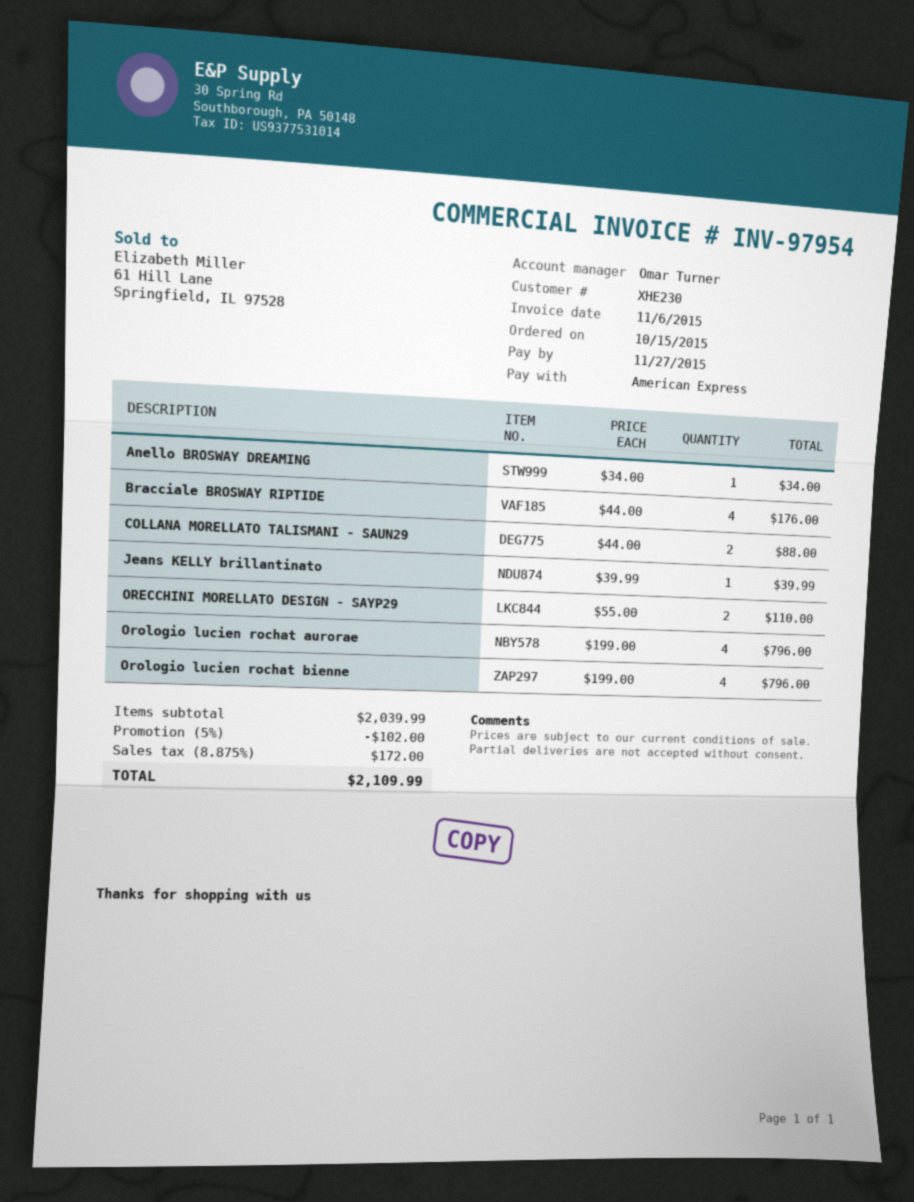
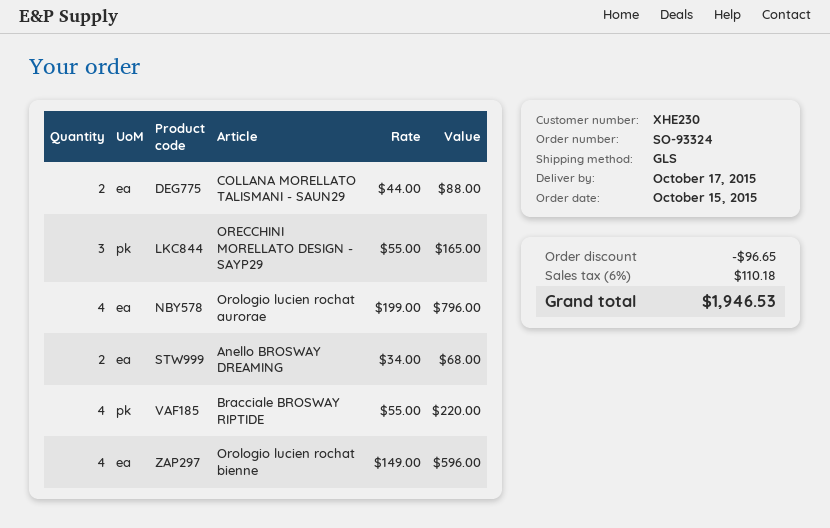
Anello BROSWAY DREAMING: 1 x 34.00 = 34.00 -> 2 x 34.00 = 68.00
Bracciale BROSWAY RIPTIDE: 4 x 44.00 = 176.00 -> 4 x 55.00 = 220.00
Jeans KELLY brillantinato: 1 x 39.99 = 39.99 -> none
ORECCHINI MORELLATO DESIGN - SAYP29: 2 x 55.00 = 110.00 -> 3 x 55.00 = 165.00
Orologio lucien rochat bienne: 4 x 199.00 = 796.00 -> 4 x 149.00 = 596.00
discount: 102.00 -> 96.65
tax: 8.875% = 172.00 -> 6% = 110.18
total: 2109.99 -> 1946.53

